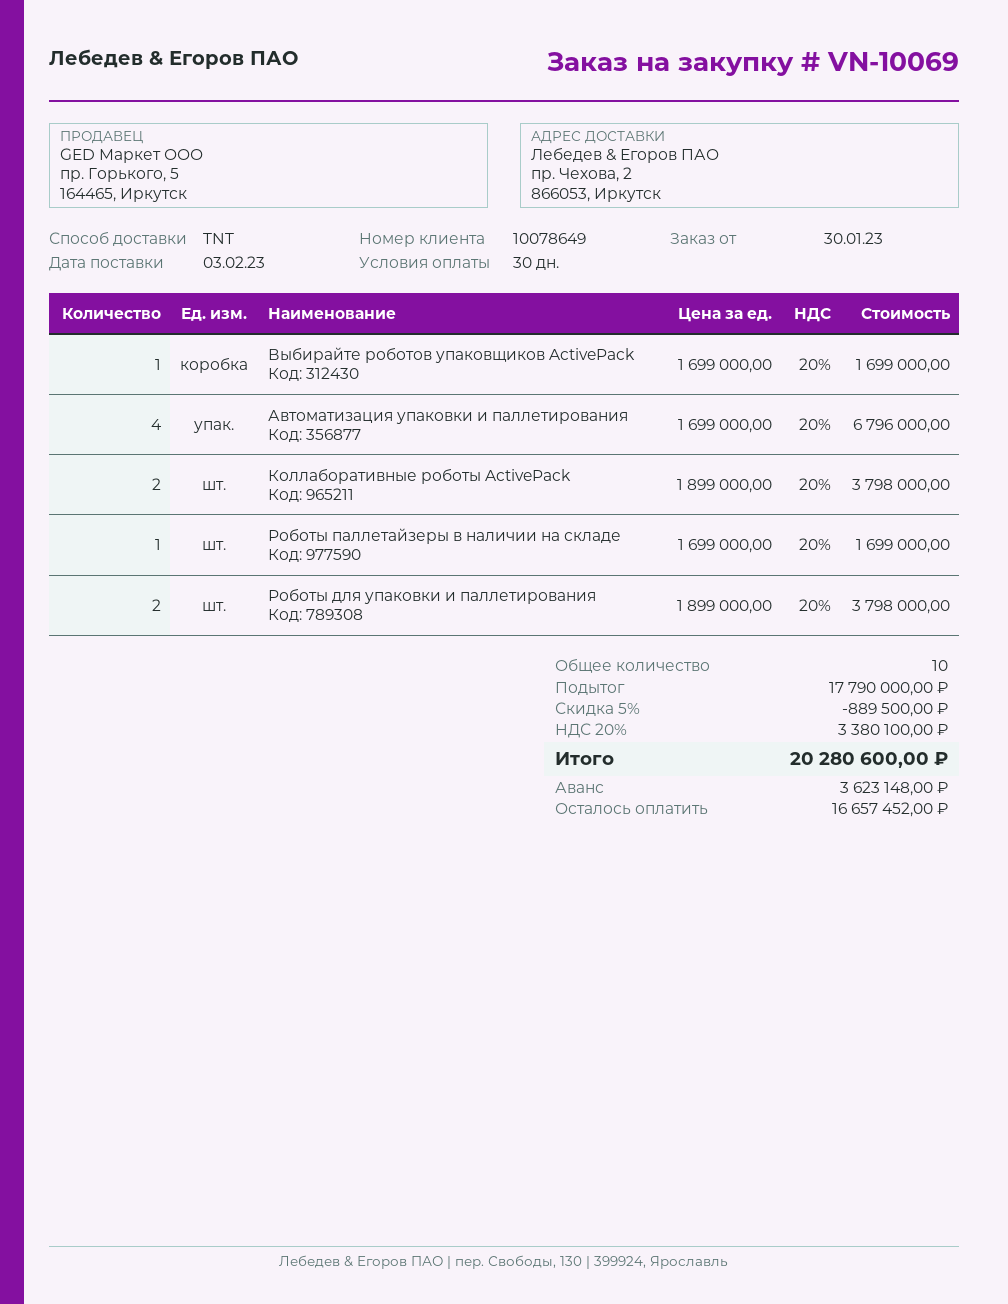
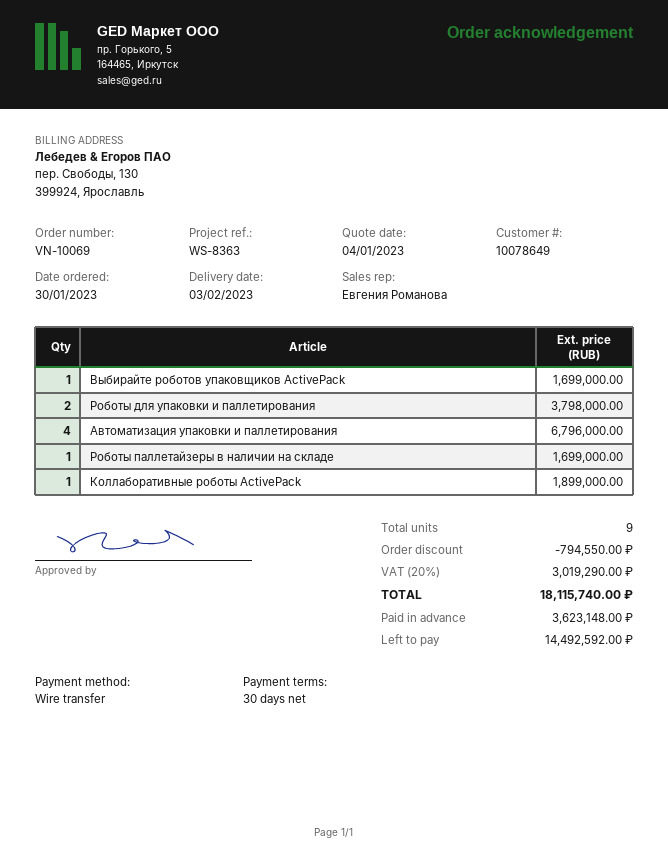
Коллаборативные роботы ActivePack: 2 for 3798000.00 -> 1 for 1899000.00
total quantity: 10 -> 9
discount: 889500.00 -> 794550.00
tax: 20% = 3380100.00 -> 20% = 3019290.00
total: 20280600.00 -> 18115740.00
balance: 16657452.00 -> 14492592.00

